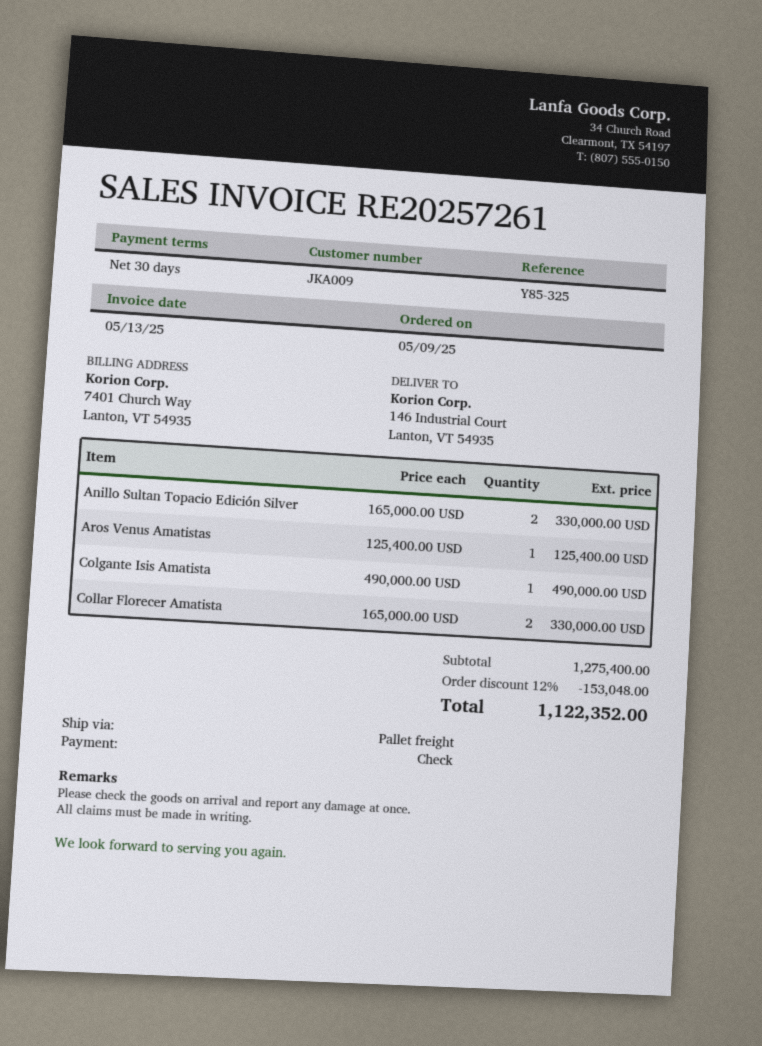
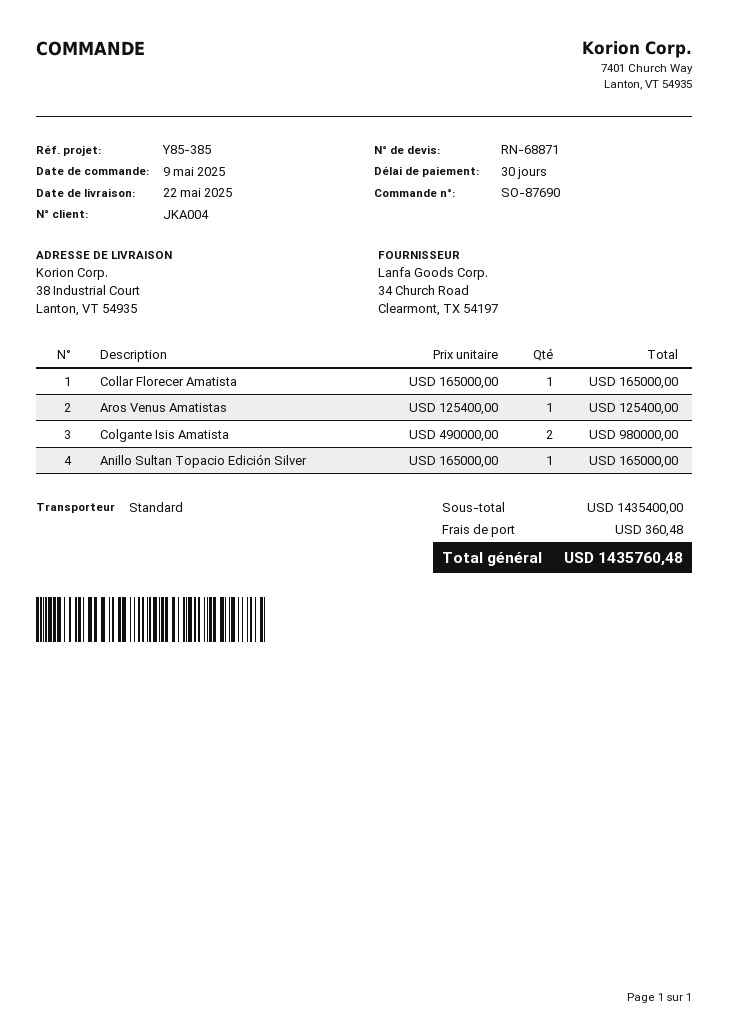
customer number: JKA009 -> JKA004
reference: Y85-325 -> Y85-385
shipping method: pallet freight -> standard
ship to: 146 Industrial Court, Lanton, VT 54935 -> 38 Industrial Court, Lanton, VT 54935
Anillo Sultan Topacio Edición Silver: 2 x 165000.00 = 330000.00 -> 1 x 165000.00 = 165000.00
Colgante Isis Amatista: 1 x 490000.00 = 490000.00 -> 2 x 490000.00 = 980000.00
Collar Florecer Amatista: 2 x 165000.00 = 330000.00 -> 1 x 165000.00 = 165000.00
subtotal: 1275400.00 -> 1435400.00
discount: 12% = 153048.00 -> none
shipping: none -> 360.48
total: 1122352.00 -> 1435760.48

